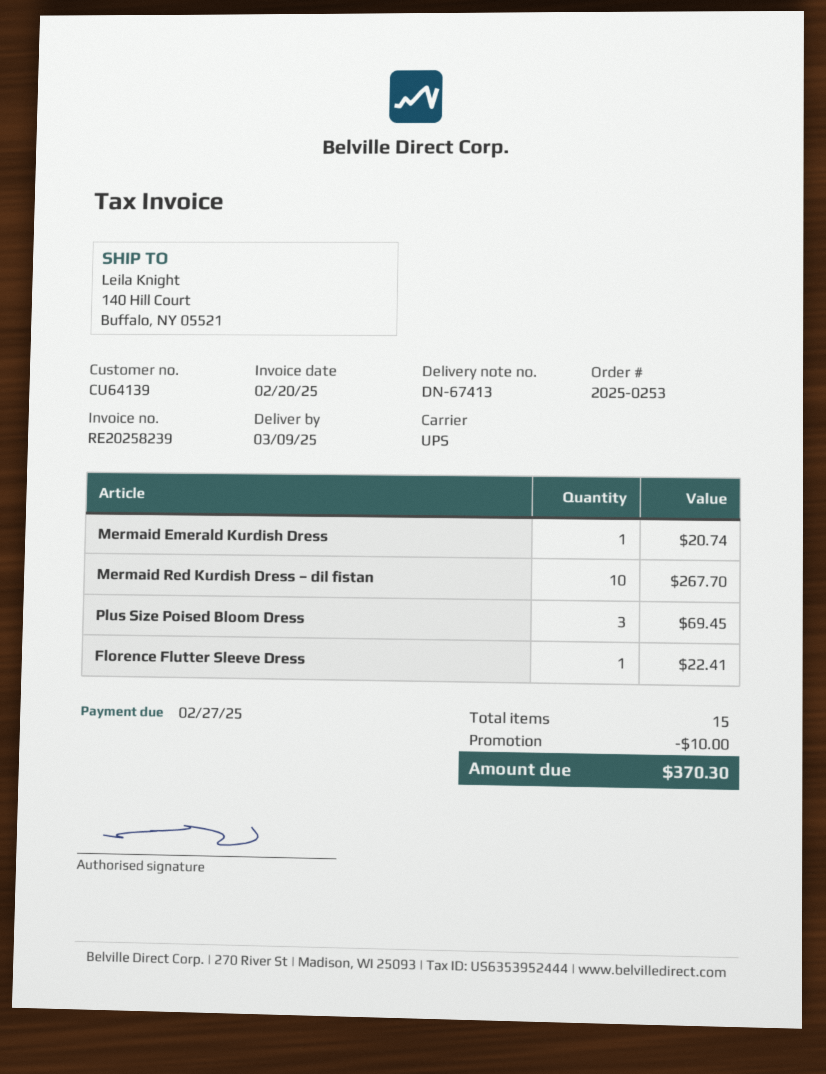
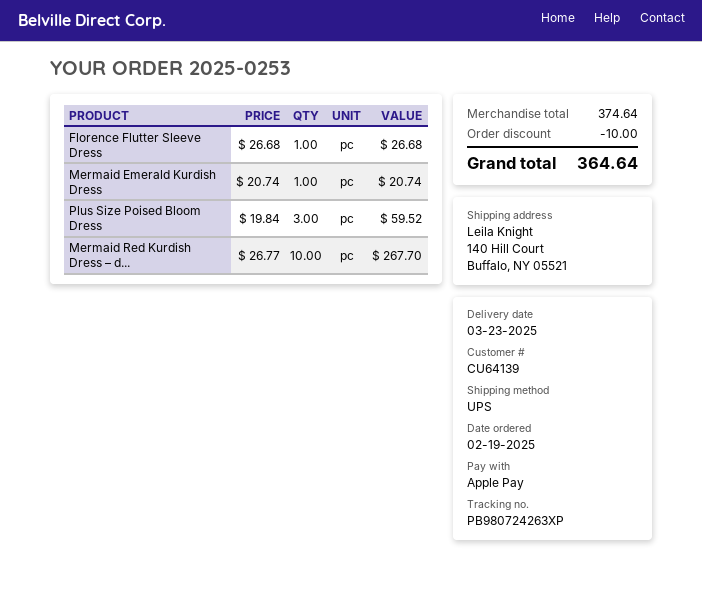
delivery date: 2025-03-09 -> 2025-03-23
Plus Size Poised Bloom Dress: 3 for 69.45 -> 3 for 59.52
Florence Flutter Sleeve Dress: 1 for 22.41 -> 1 for 26.68
total: 370.30 -> 364.64

